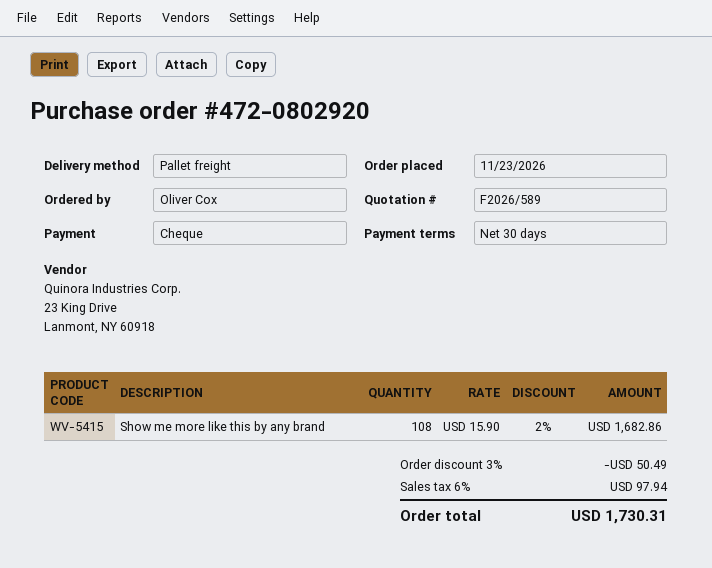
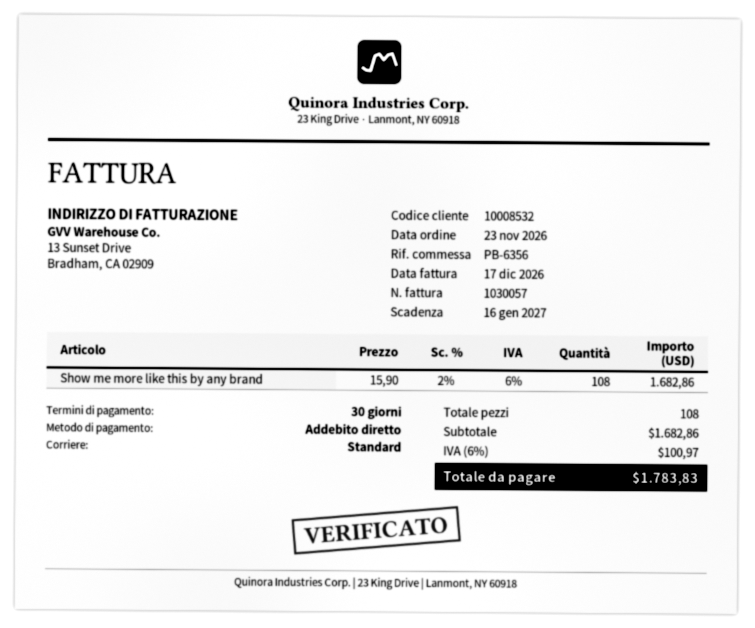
payment method: cheque -> direct debit
shipping method: pallet freight -> standard
discount: 3% = 50.49 -> none
tax: 6% = 97.94 -> 6% = 100.97
total: 1730.31 -> 1783.83

